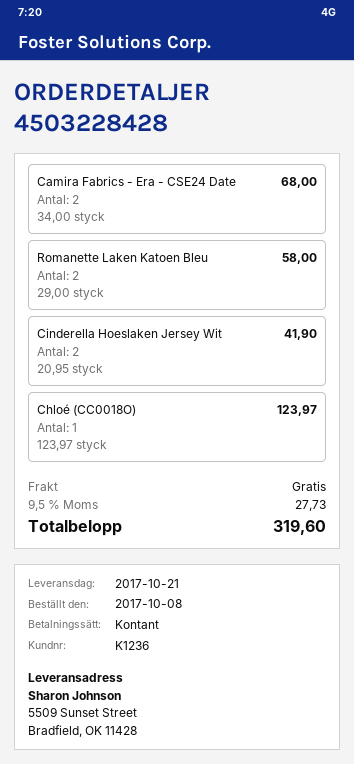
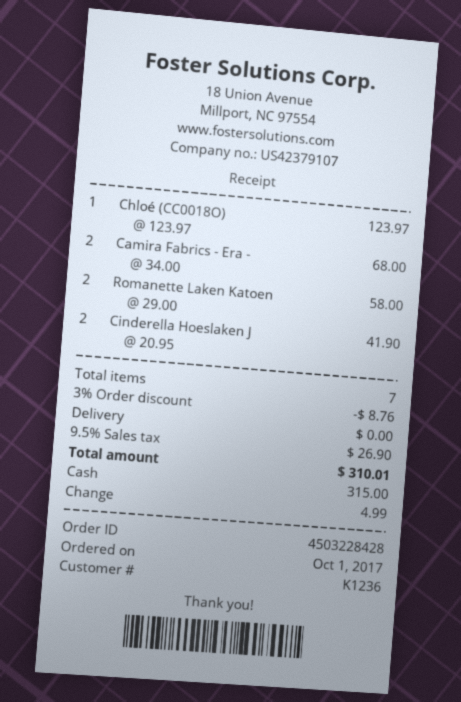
order date: 2017-10-08 -> 2017-10-01
discount: none -> 3% = 8.76
tax: 9.5% = 27.73 -> 9.5% = 26.90
total: 319.60 -> 310.01

